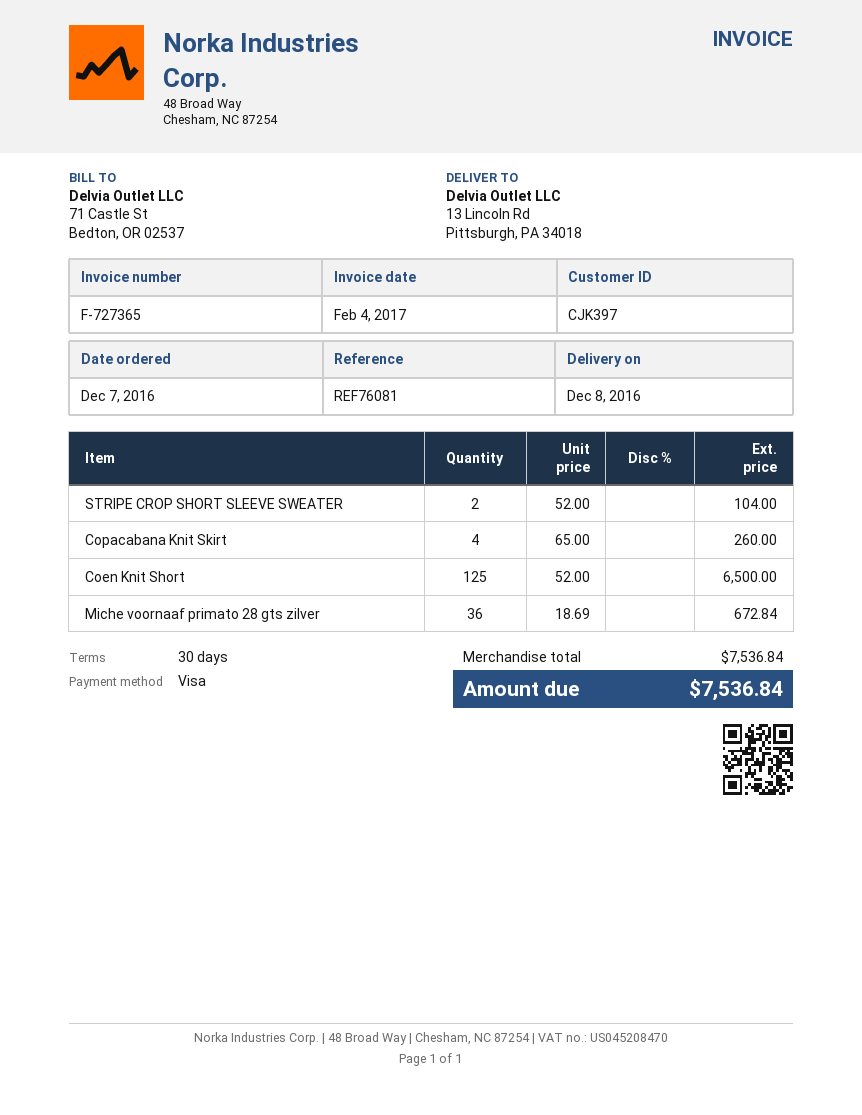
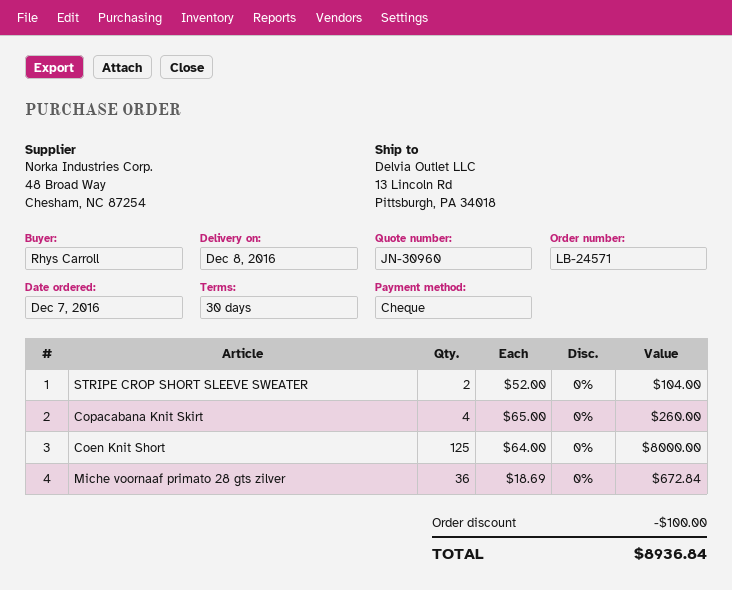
payment method: Visa -> cheque
Coen Knit Short: 125 x 52.00 = 6500.00 -> 125 x 64.00 = 8000.00
discount: none -> 100.00
total: 7536.84 -> 8936.84

